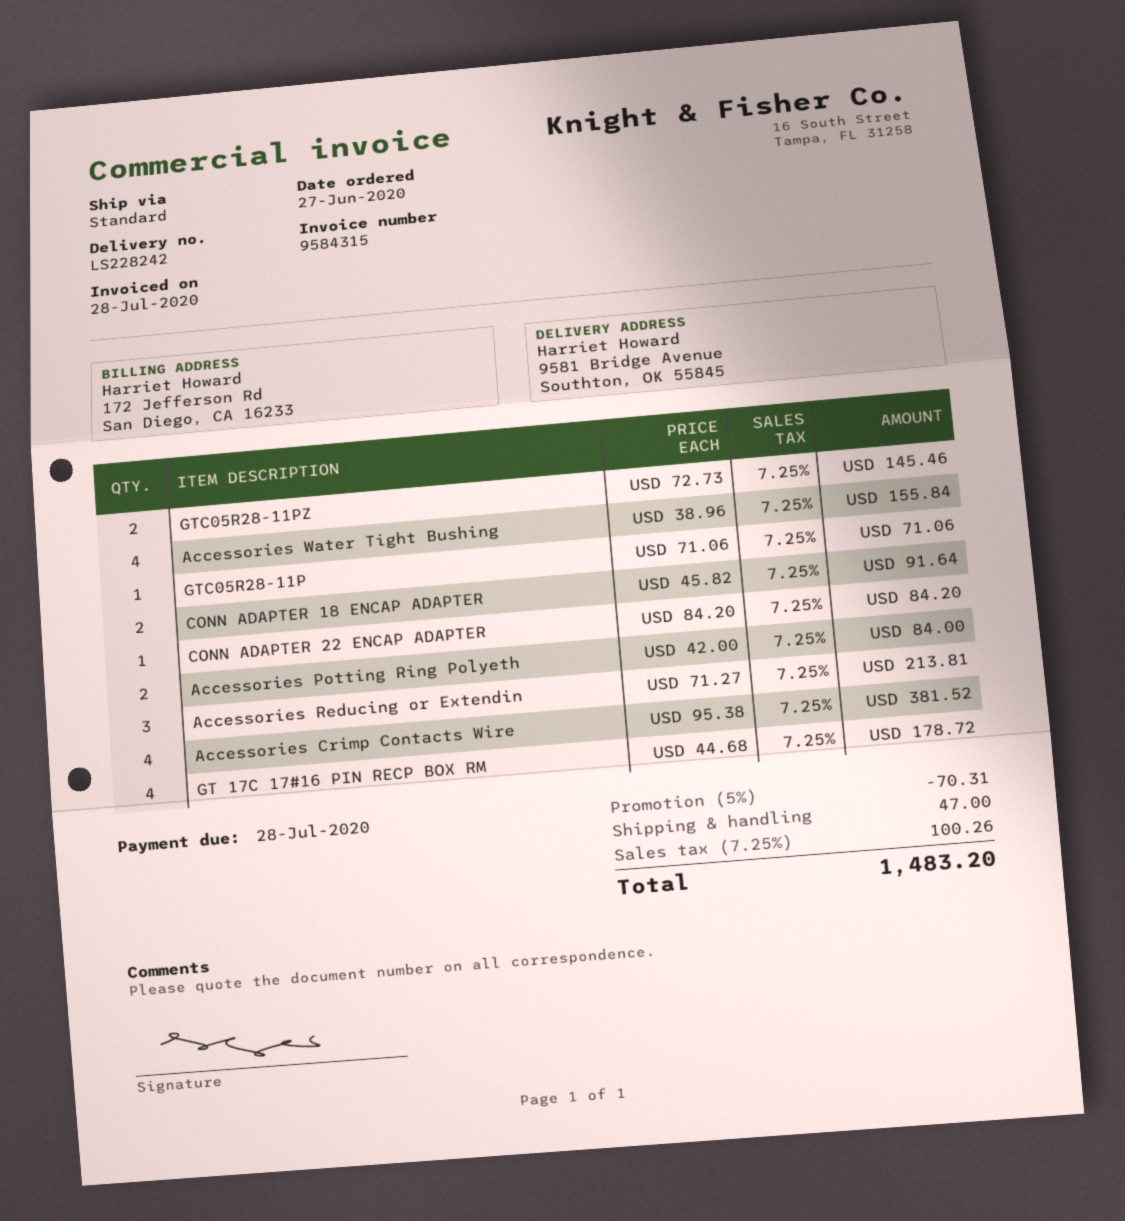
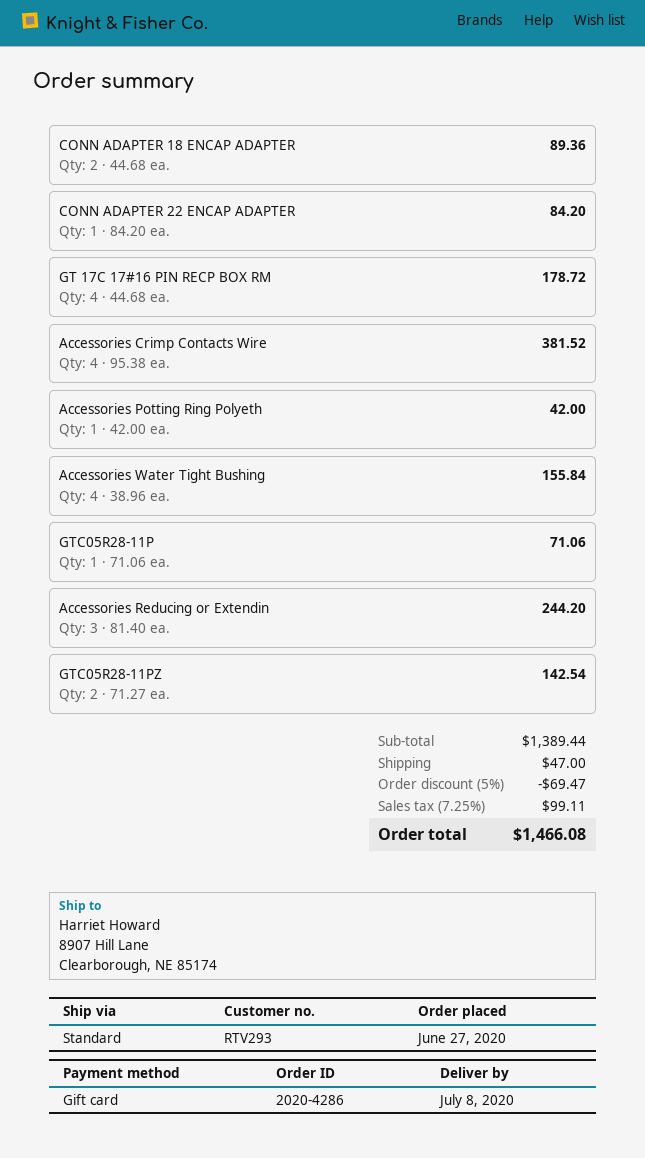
ship to: 9581 Bridge Avenue, Southton, OK 55845 -> 8907 Hill Lane, Clearborough, NE 85174
GTC05R28-11PZ: 2 x 72.73 = 145.46 -> 2 x 71.27 = 142.54
CONN ADAPTER 18 ENCAP ADAPTER: 2 x 45.82 = 91.64 -> 2 x 44.68 = 89.36
Accessories Potting Ring Polyeth: 2 x 42.00 = 84.00 -> 1 x 42.00 = 42.00
Accessories Reducing or Extendin: 3 x 71.27 = 213.81 -> 3 x 81.40 = 244.20
discount: 5% = 70.31 -> 5% = 69.47
tax: 7.25% = 100.26 -> 7.25% = 99.11
total: 1483.20 -> 1466.08

